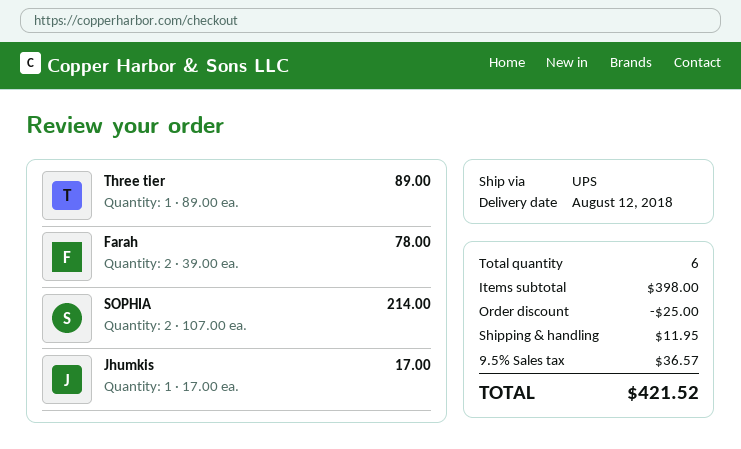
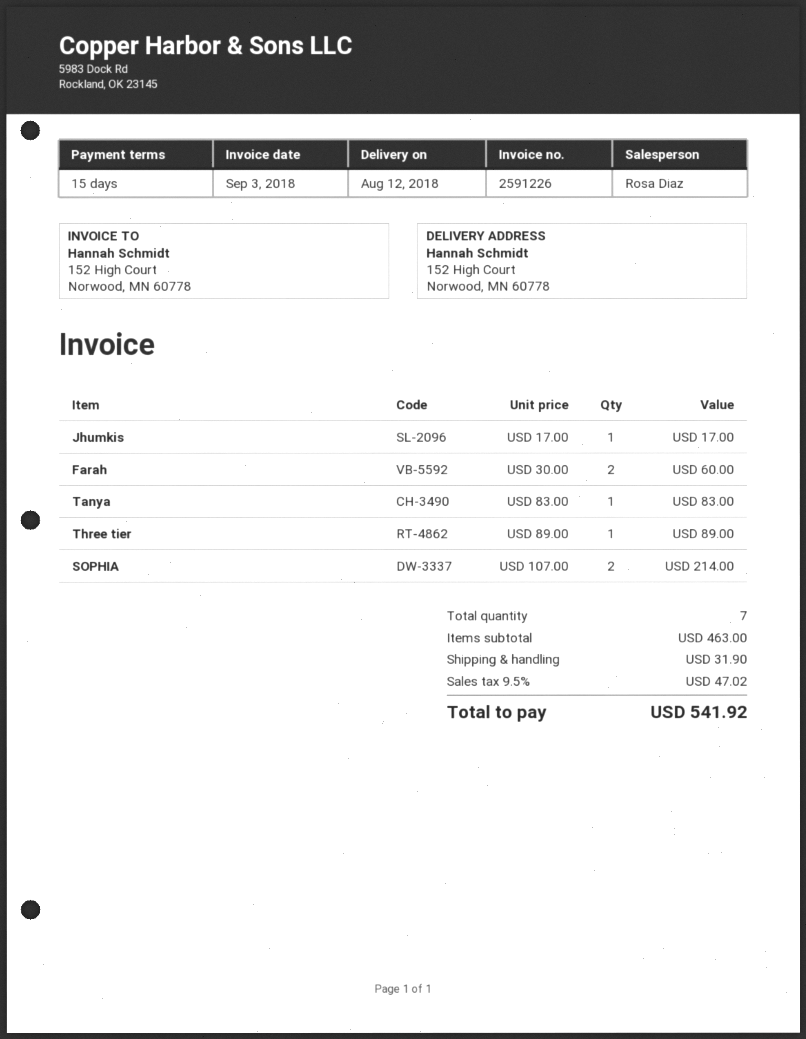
Farah: 2 x 39.00 = 78.00 -> 2 x 30.00 = 60.00
Tanya: none -> 1 x 83.00 = 83.00
total quantity: 6 -> 7
subtotal: 398.00 -> 463.00
discount: 25.00 -> none
shipping: 11.95 -> 31.90
tax: 9.5% = 36.57 -> 9.5% = 47.02
total: 421.52 -> 541.92

